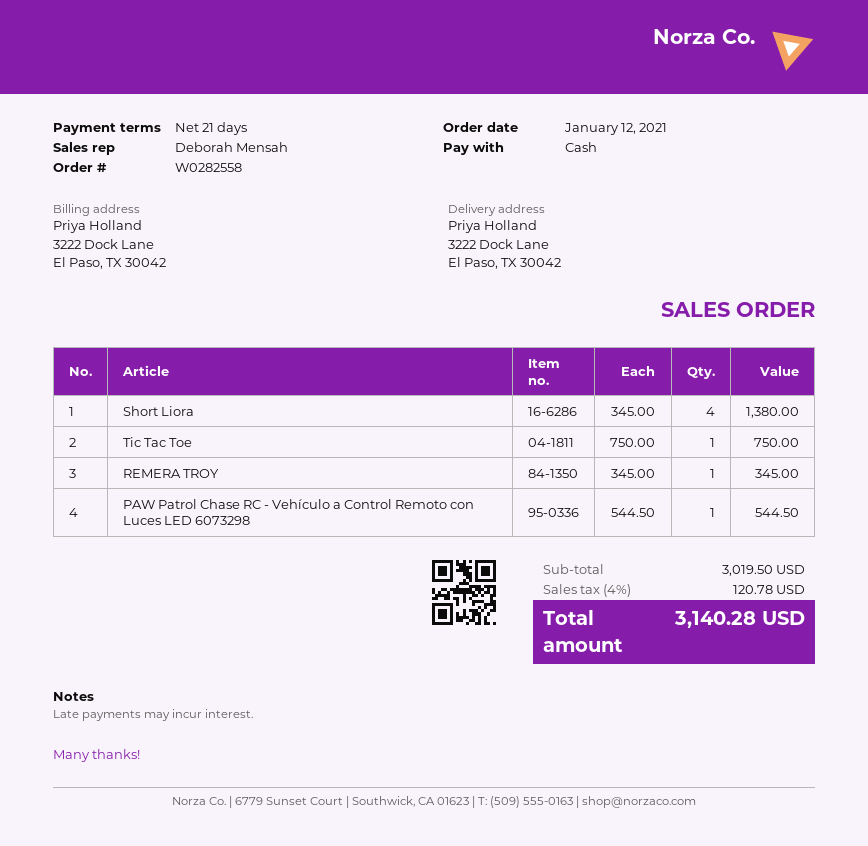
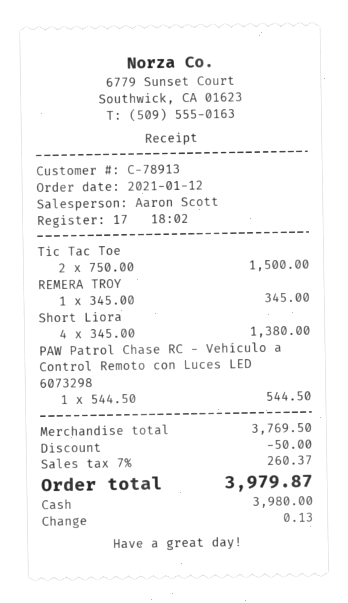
sales rep: Deborah Mensah -> Aaron Scott
Tic Tac Toe: 1 x 750.00 = 750.00 -> 2 x 750.00 = 1500.00
subtotal: 3019.50 -> 3769.50
discount: none -> 50.00
tax: 4% = 120.78 -> 7% = 260.37
total: 3140.28 -> 3979.87

